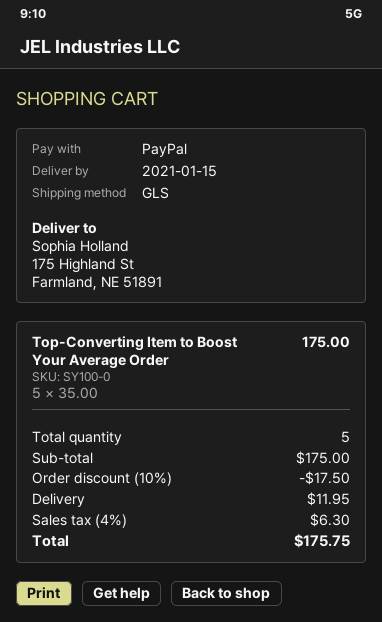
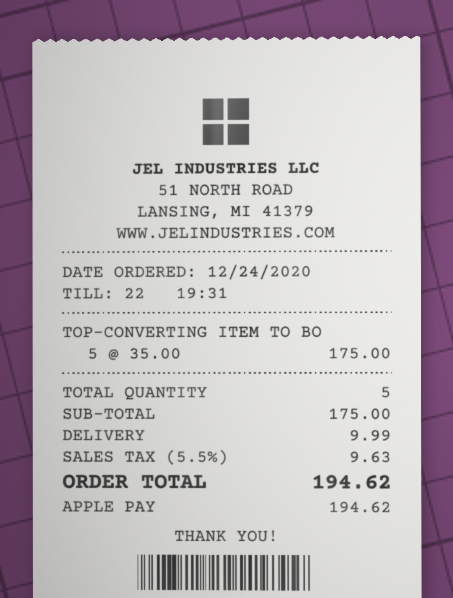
payment method: PayPal -> Apple Pay
discount: 10% = 17.50 -> none
shipping: 11.95 -> 9.99
tax: 4% = 6.30 -> 5.5% = 9.63
total: 175.75 -> 194.62

